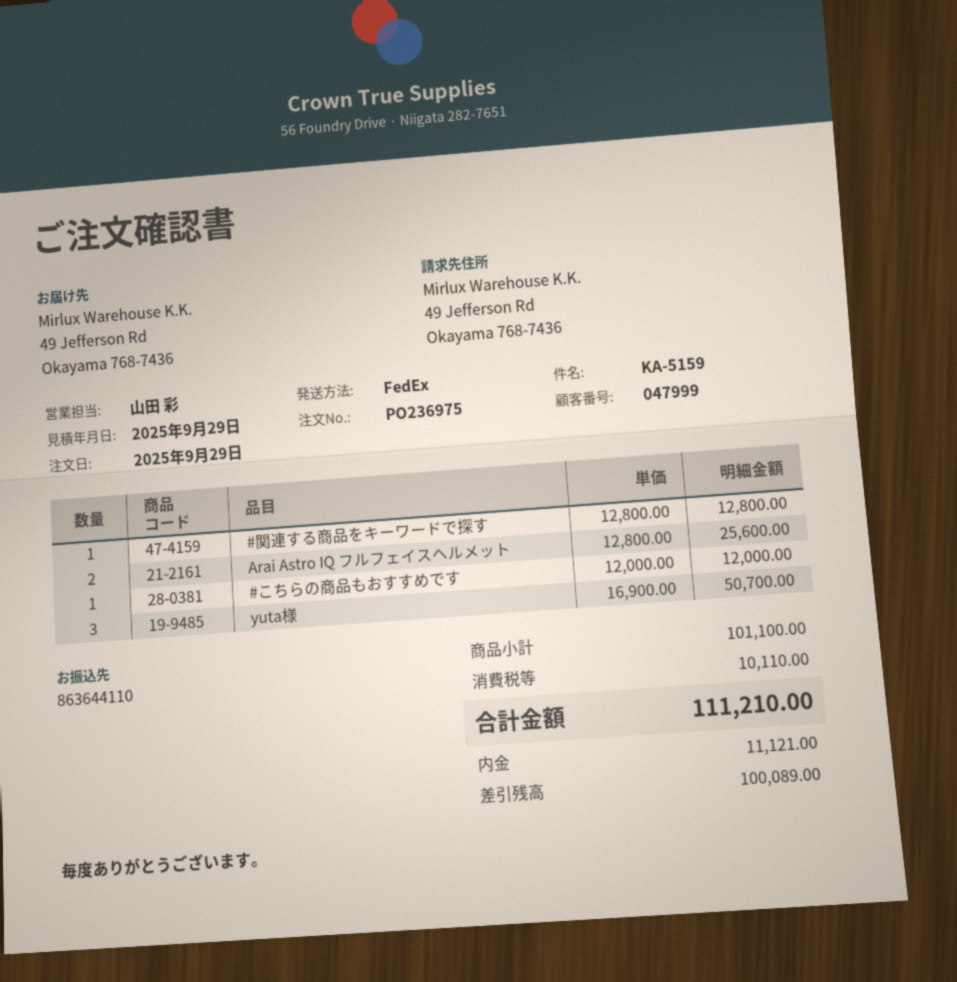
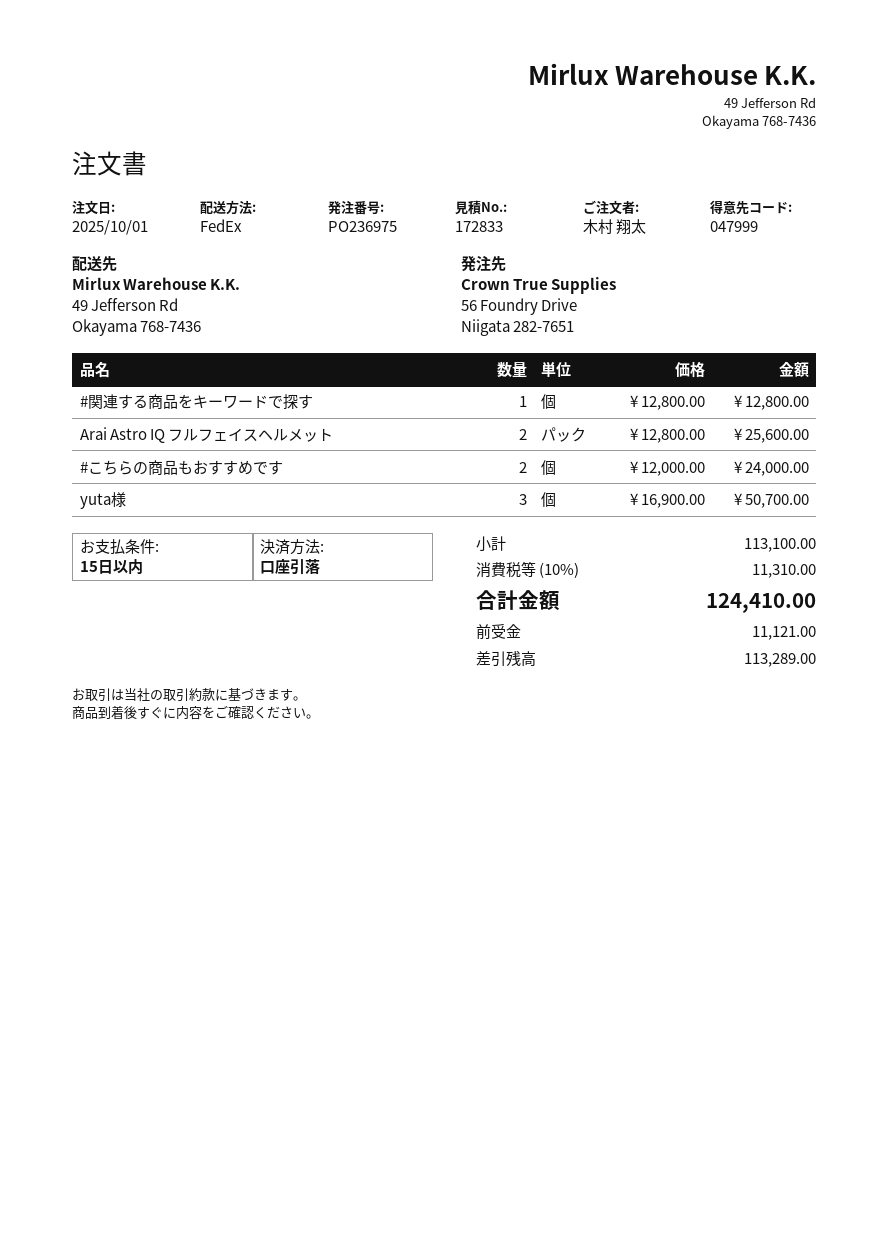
order date: 2025-09-29 -> 2025-10-01
#こちらの商品もおすすめです: 1 x 12000.00 = 12000.00 -> 2 x 12000.00 = 24000.00
subtotal: 101100.00 -> 113100.00
tax: 10110.00 -> 11310.00
total: 111210.00 -> 124410.00
balance: 100089.00 -> 113289.00

